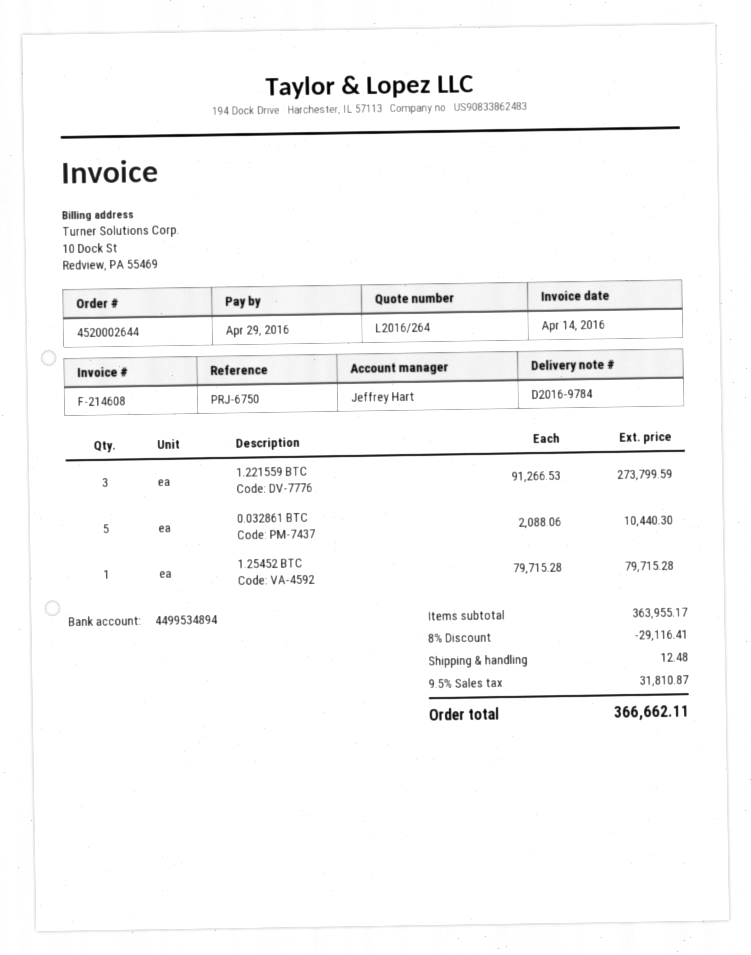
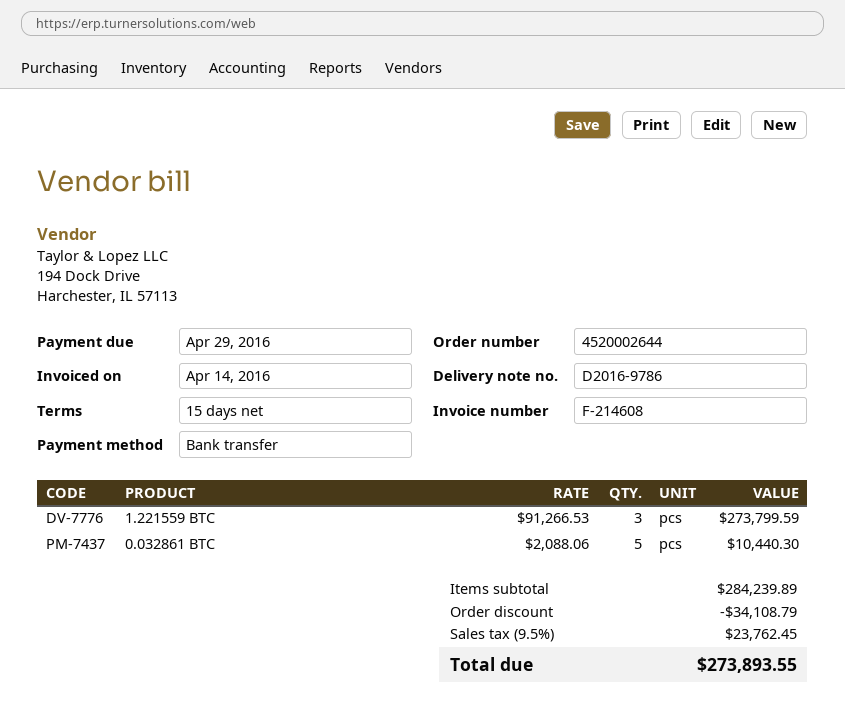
delivery note number: D2016-9784 -> D2016-9786
1.25452 BTC: 1 x 79715.28 = 79715.28 -> none
subtotal: 363955.17 -> 284239.89
discount: 29116.41 -> 34108.79
shipping: 12.48 -> none
tax: 9.5% = 31810.87 -> 9.5% = 23762.45
total: 366662.11 -> 273893.55

